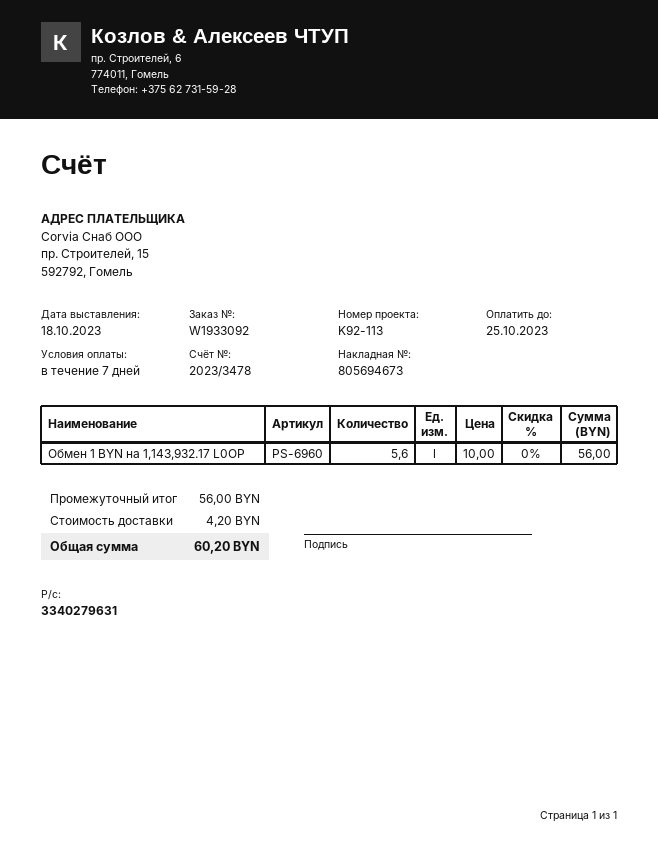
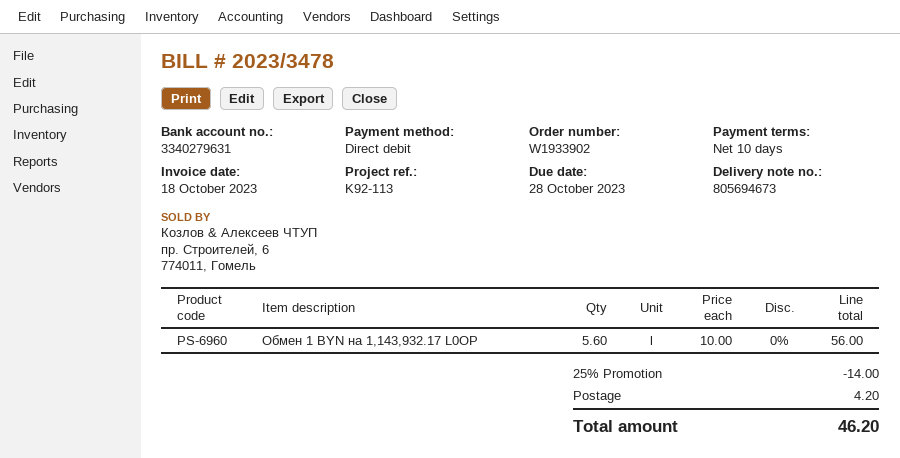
order number: W1933092 -> W1933902
payment terms: 7 days -> 10 days
due date: 2023-10-25 -> 2023-10-28
discount: none -> 25% = 14.00
total: 60.20 -> 46.20

